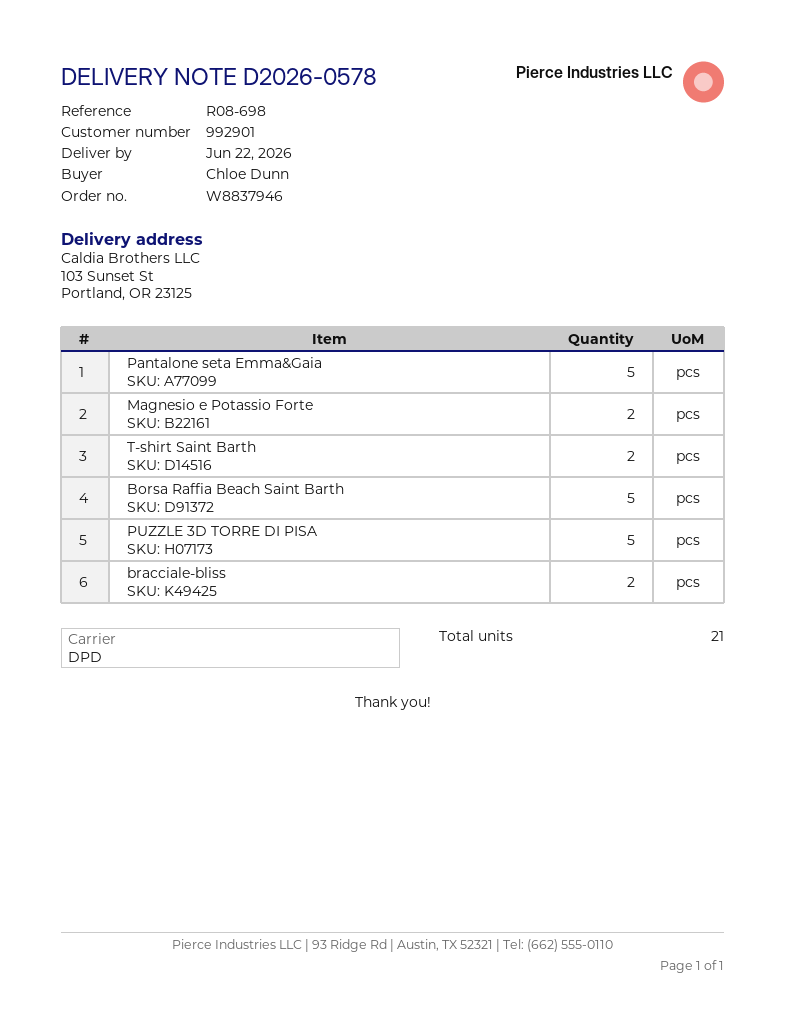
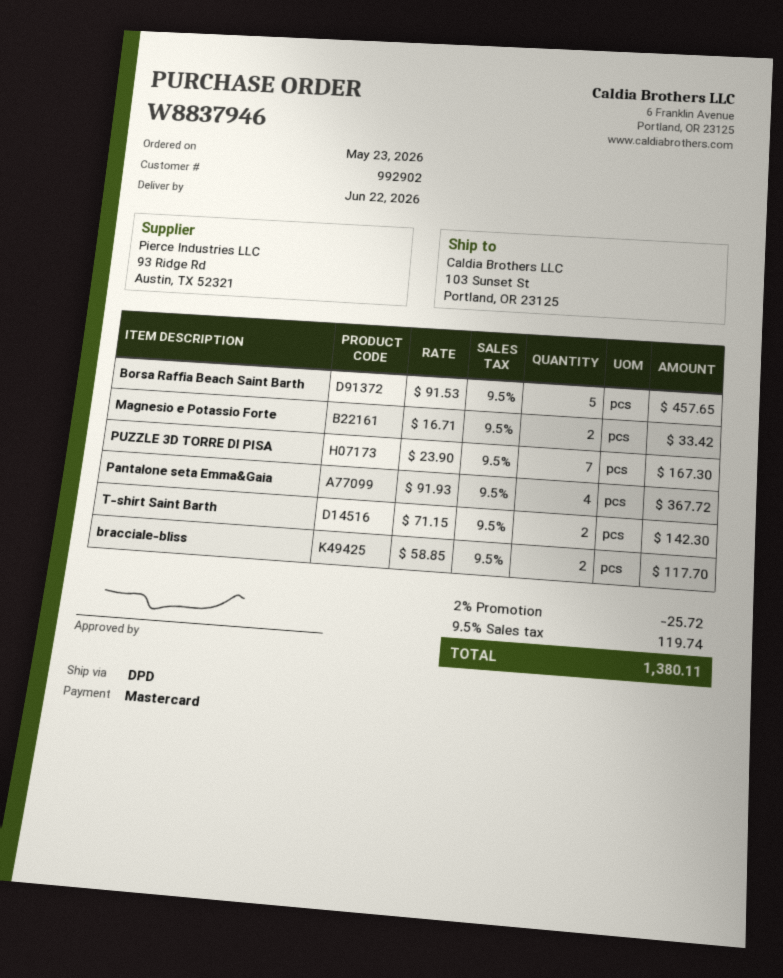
customer number: 992901 -> 992902
Pantalone seta Emma&Gaia: 5 -> 4
PUZZLE 3D TORRE DI PISA: 5 -> 7

